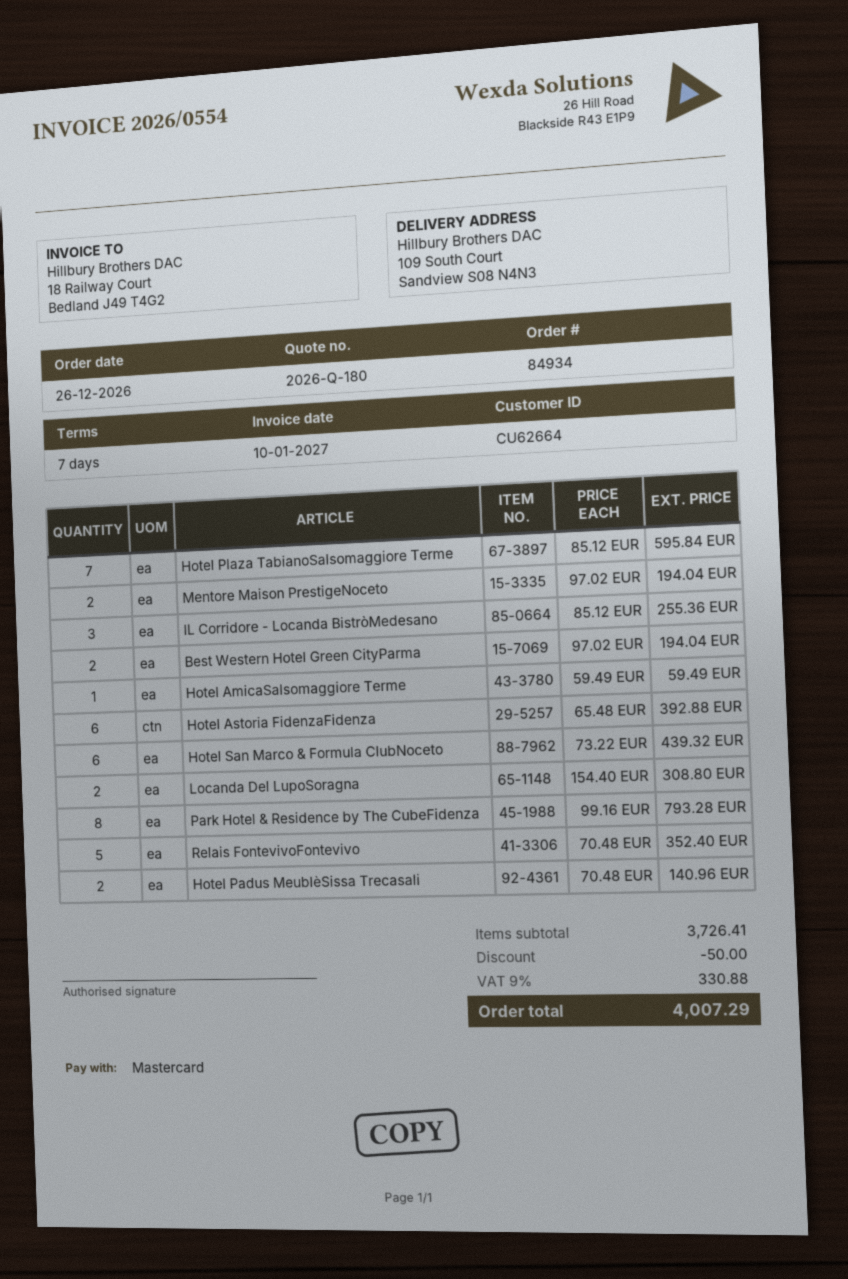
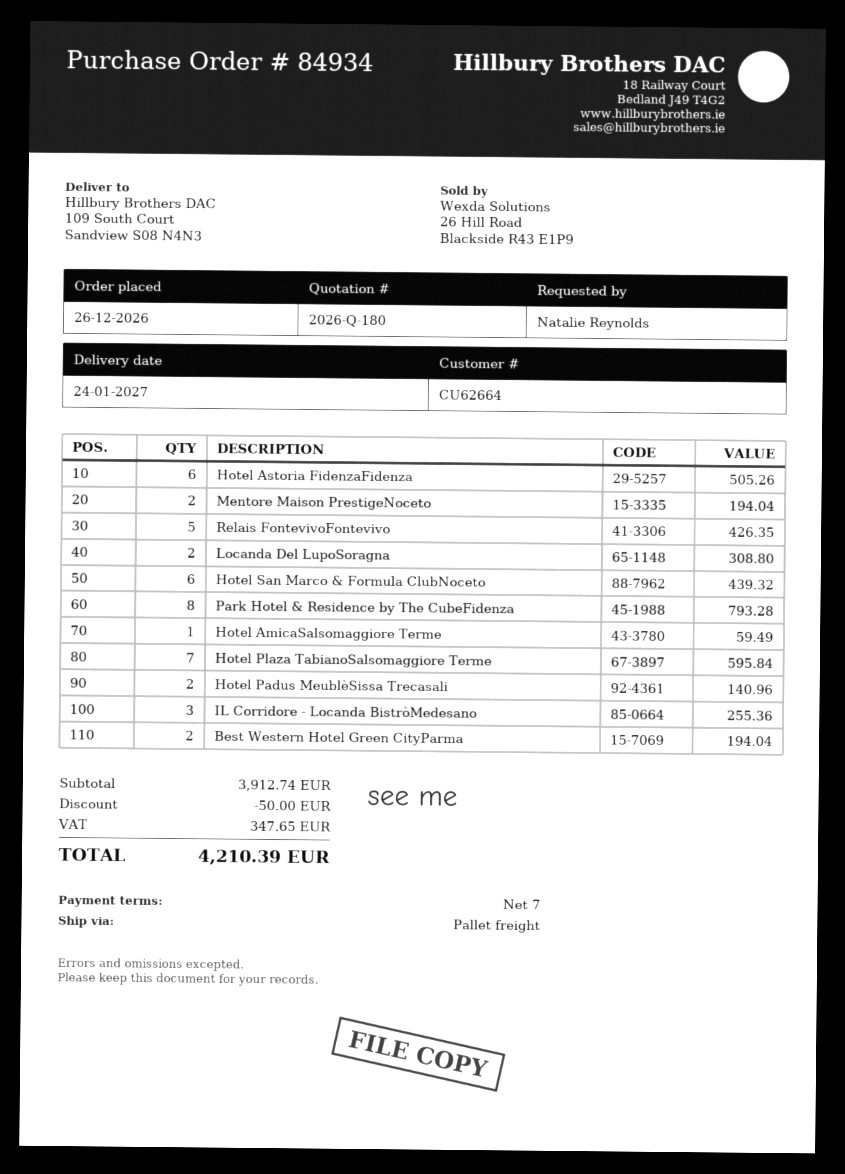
Hotel Astoria FidenzaFidenza: 6 for 392.88 -> 6 for 505.26
Relais FontevivoFontevivo: 5 for 352.40 -> 5 for 426.35
subtotal: 3726.41 -> 3912.74
tax: 330.88 -> 347.65
total: 4007.29 -> 4210.39

